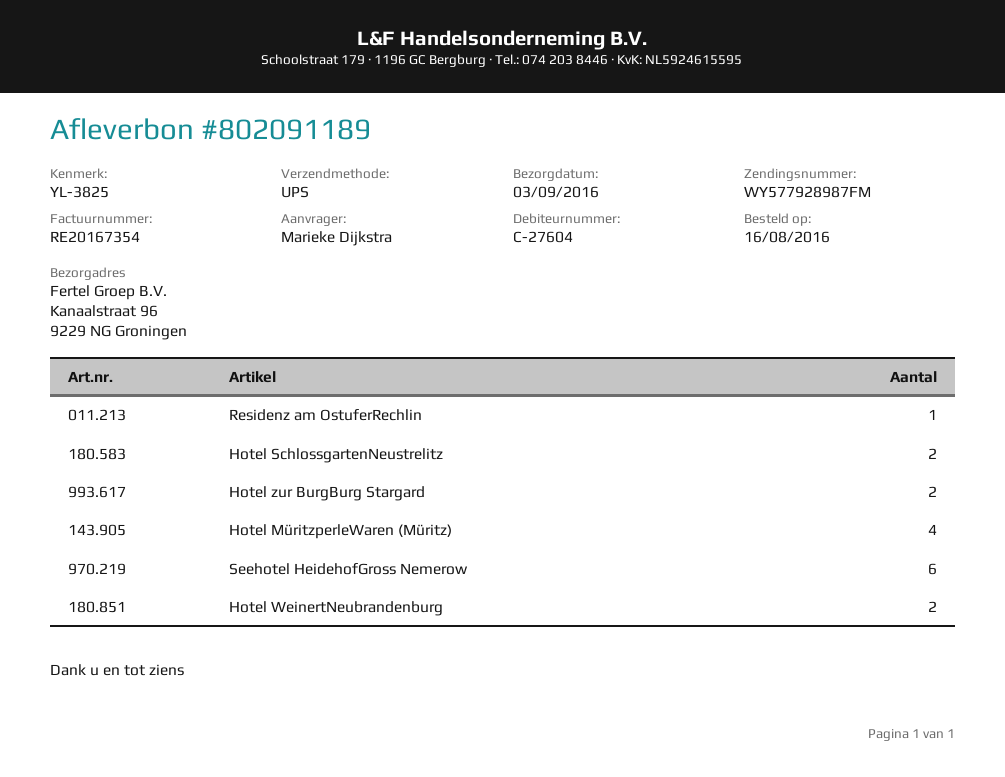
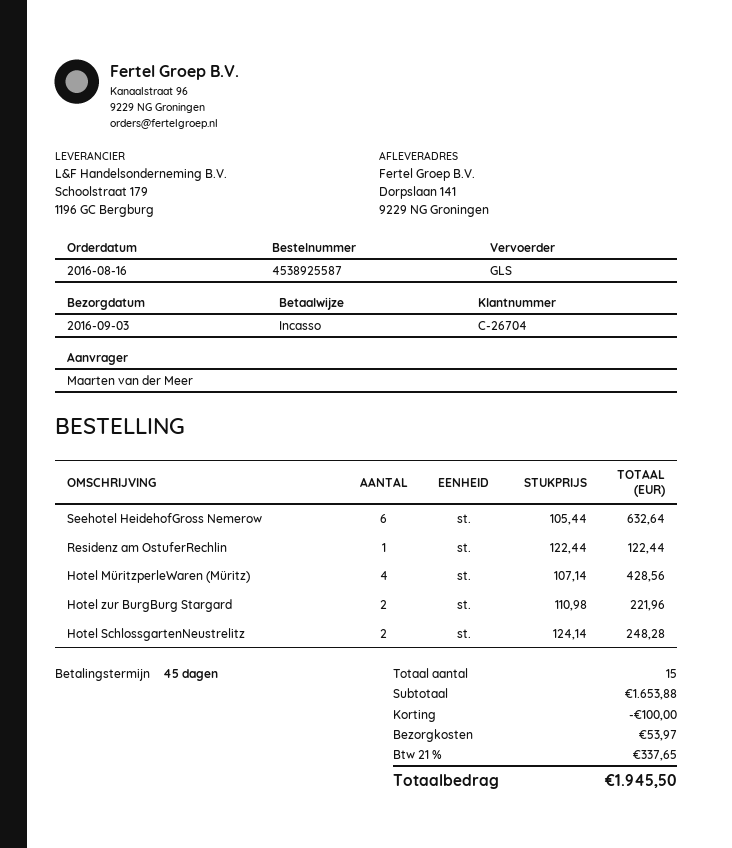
customer number: C-27604 -> C-26704
ordered by: Marieke Dijkstra -> Maarten van der Meer
shipping method: UPS -> GLS
ship to: Kanaalstraat 96, 9229 NG Groningen -> Dorpslaan 141, 9229 NG Groningen
Hotel WeinertNeubrandenburg: 2 -> none

